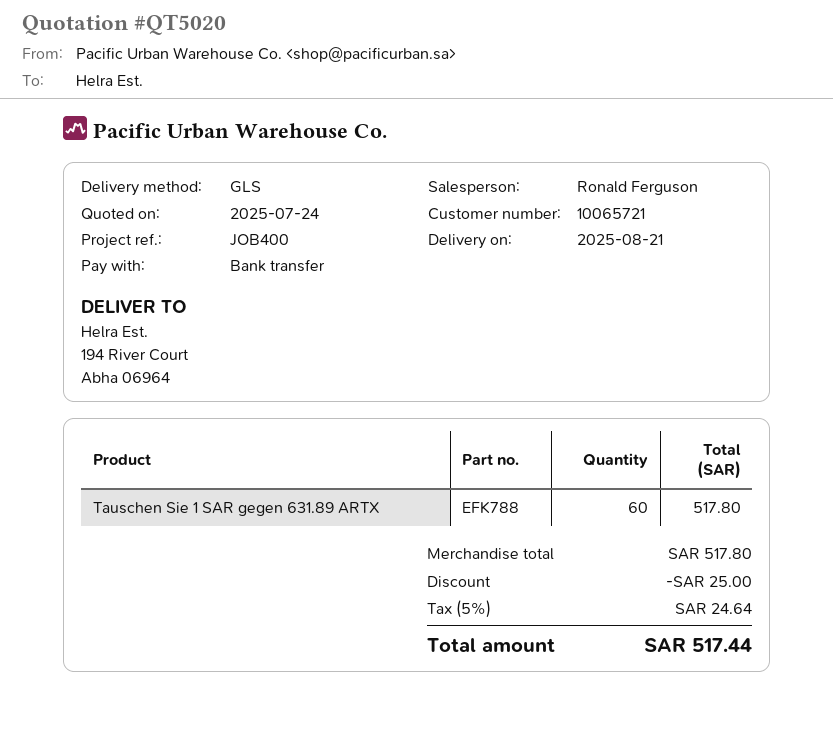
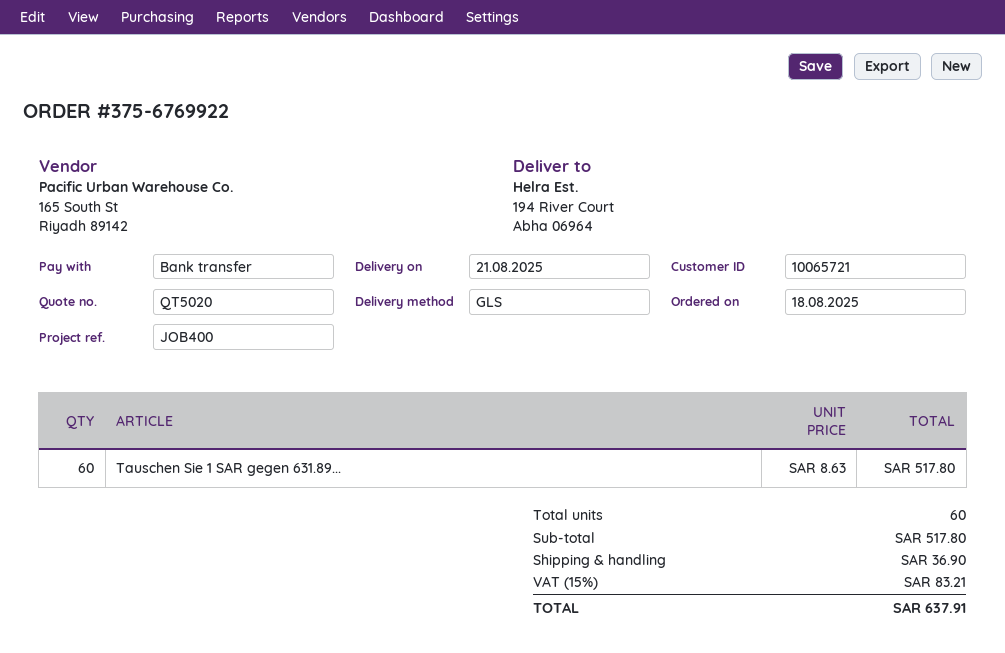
discount: 25.00 -> none
shipping: none -> 36.90
tax: 5% = 24.64 -> 15% = 83.21
total: 517.44 -> 637.91

